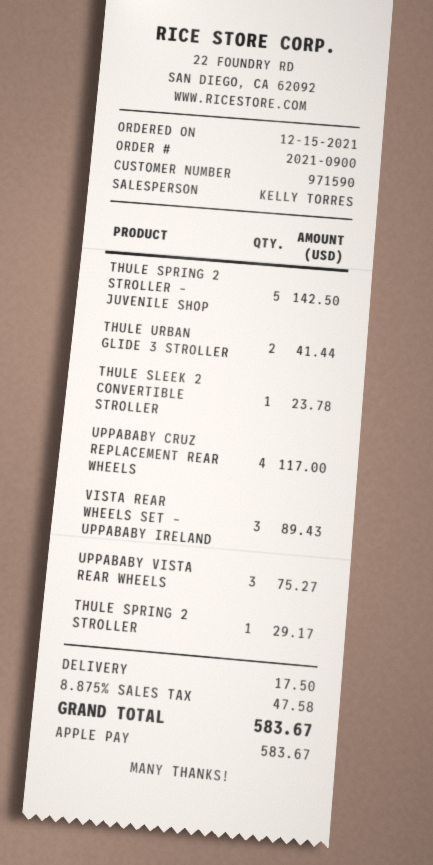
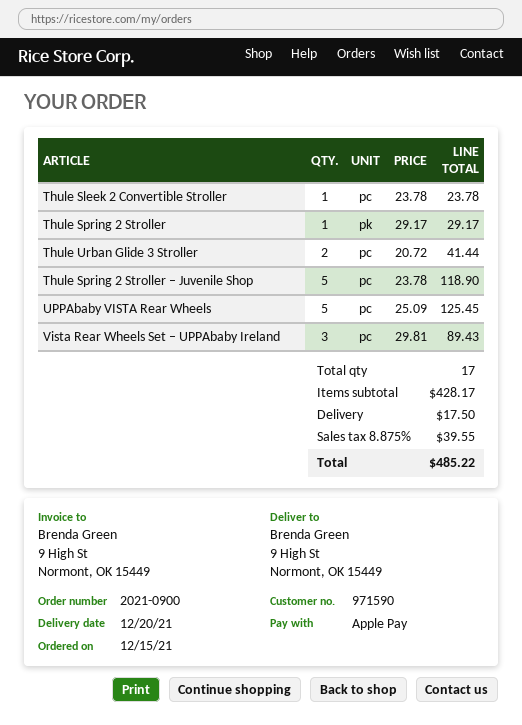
THULE SPRING 2 STROLLER – JUVENILE SHOP: 5 for 142.50 -> 5 for 118.90
UPPABABY CRUZ REPLACEMENT REAR WHEELS: 4 for 117.00 -> none
UPPABABY VISTA REAR WHEELS: 3 for 75.27 -> 5 for 125.45
tax: 8.875% = 47.58 -> 8.875% = 39.55
total: 583.67 -> 485.22

